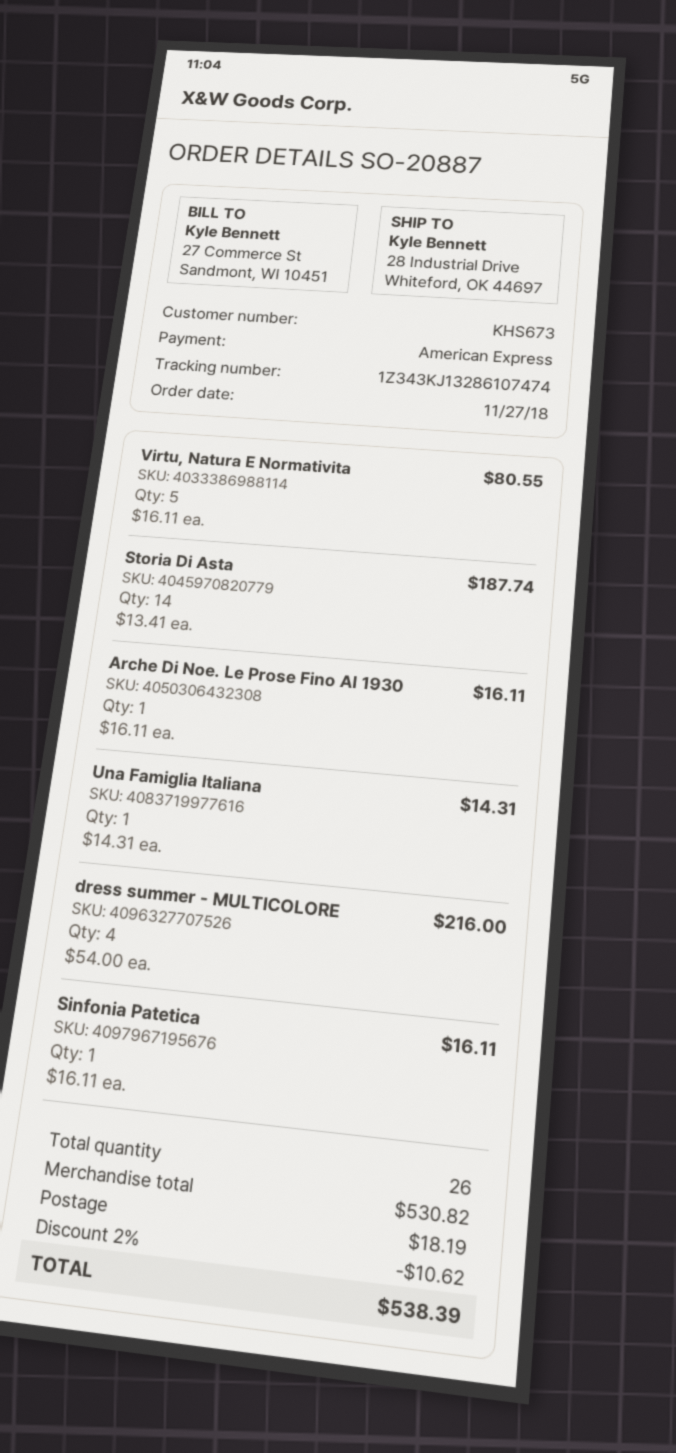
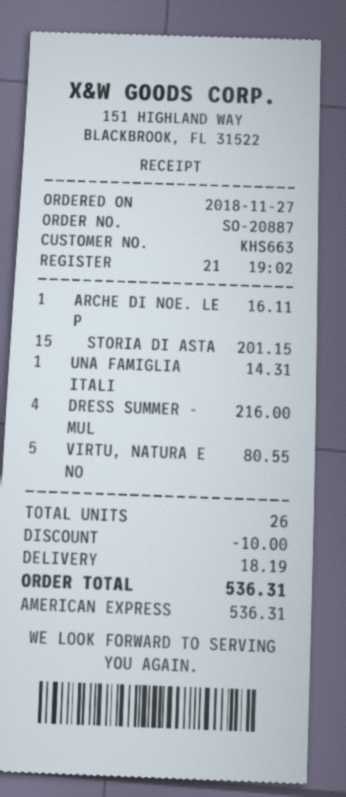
customer number: KHS673 -> KHS663
Storia Di Asta: 14 for 187.74 -> 15 for 201.15
Sinfonia Patetica: 1 for 16.11 -> none
discount: 10.62 -> 10.00
total: 538.39 -> 536.31

